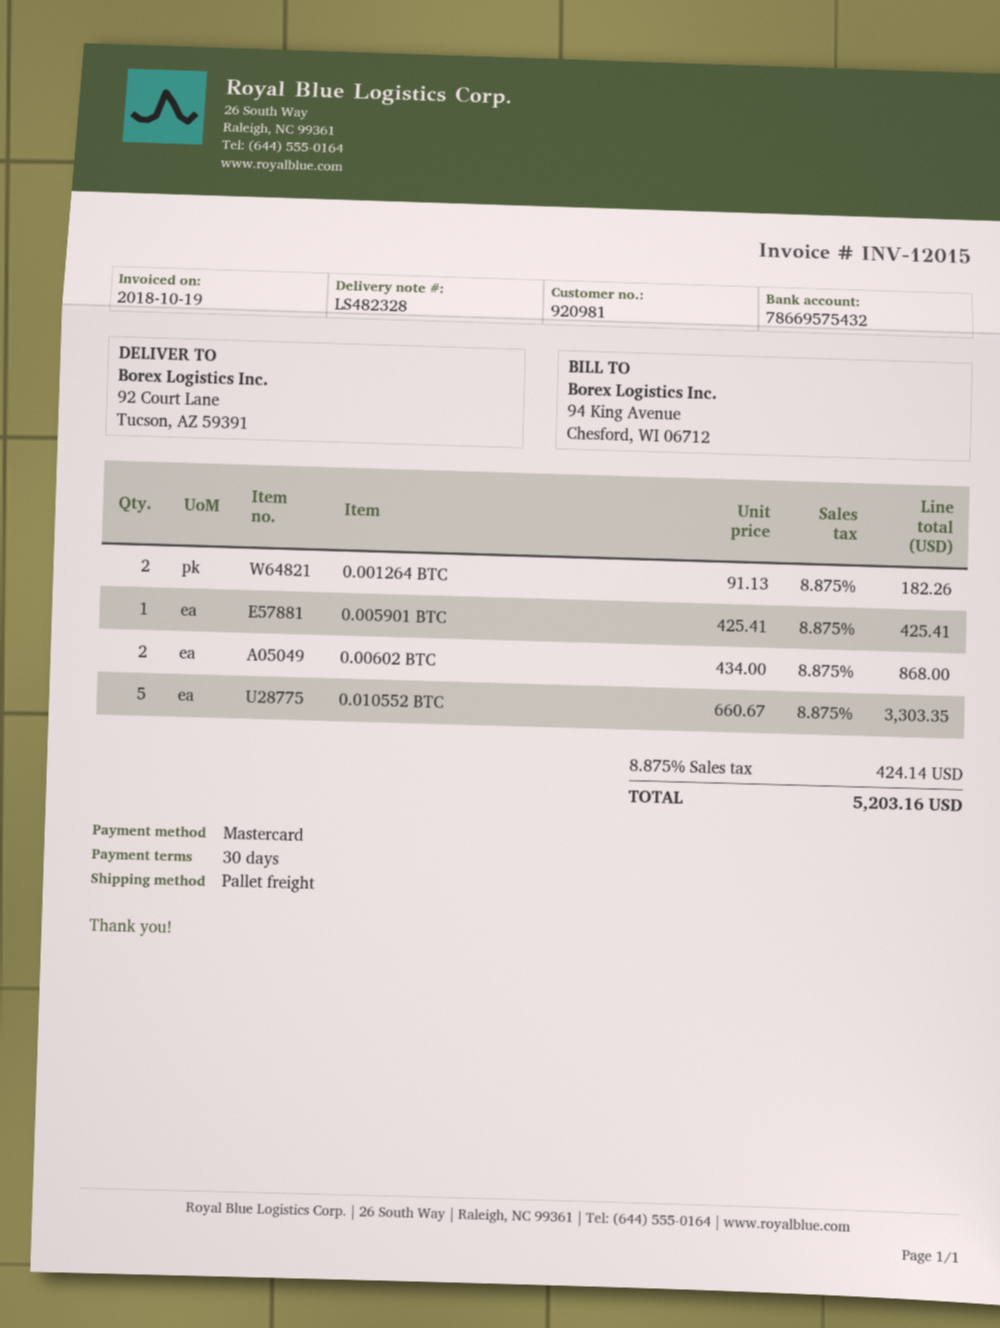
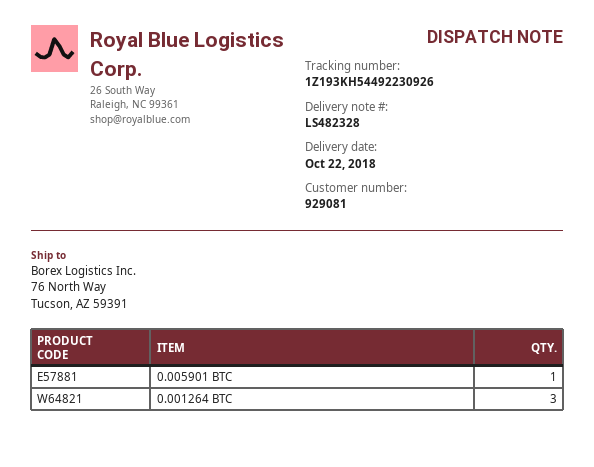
customer number: 920981 -> 929081
ship to: 92 Court Lane, Tucson, AZ 59391 -> 76 North Way, Tucson, AZ 59391
0.001264 BTC: 2 -> 3
0.00602 BTC: 2 -> none
0.010552 BTC: 5 -> none

